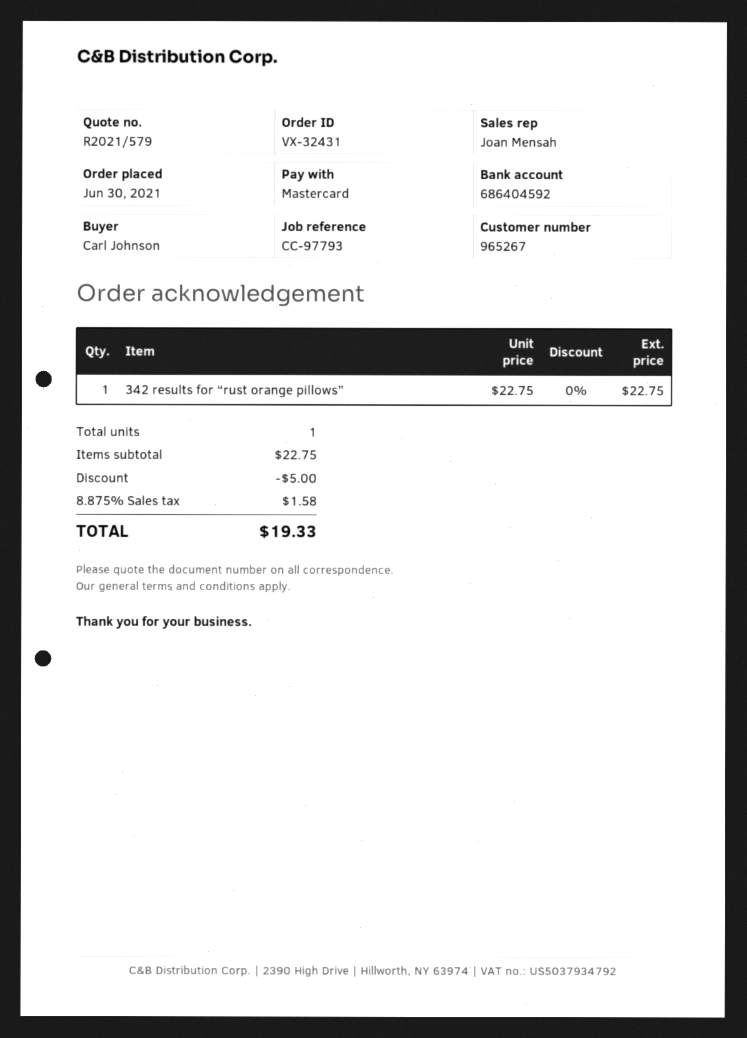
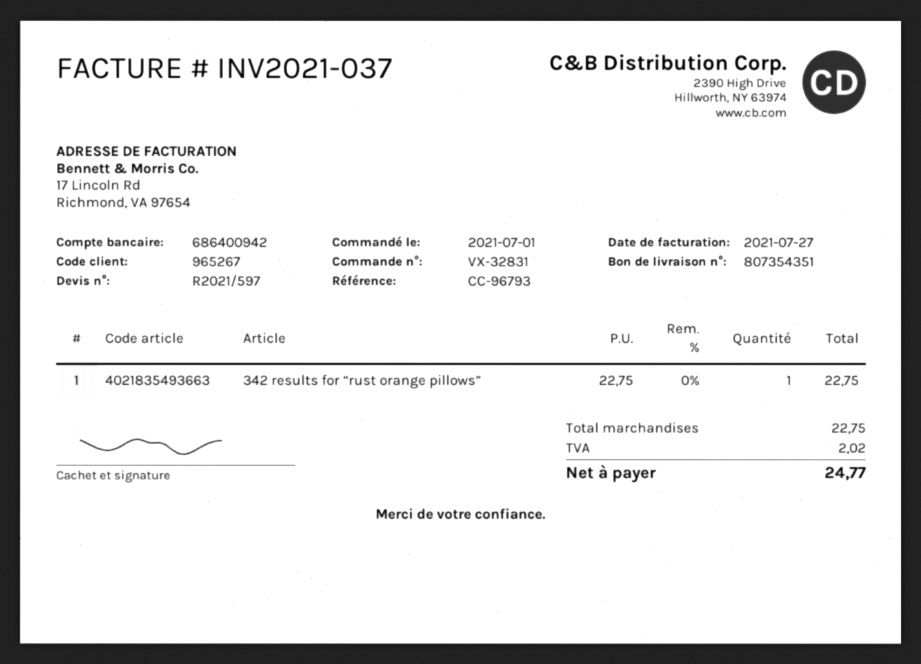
quote number: R2021/579 -> R2021/597
order number: VX-32431 -> VX-32831
order date: 2021-06-30 -> 2021-07-01
reference: CC-97793 -> CC-96793
bank account: 686404592 -> 686400942
discount: 5.00 -> none
tax: 1.58 -> 2.02
total: 19.33 -> 24.77

